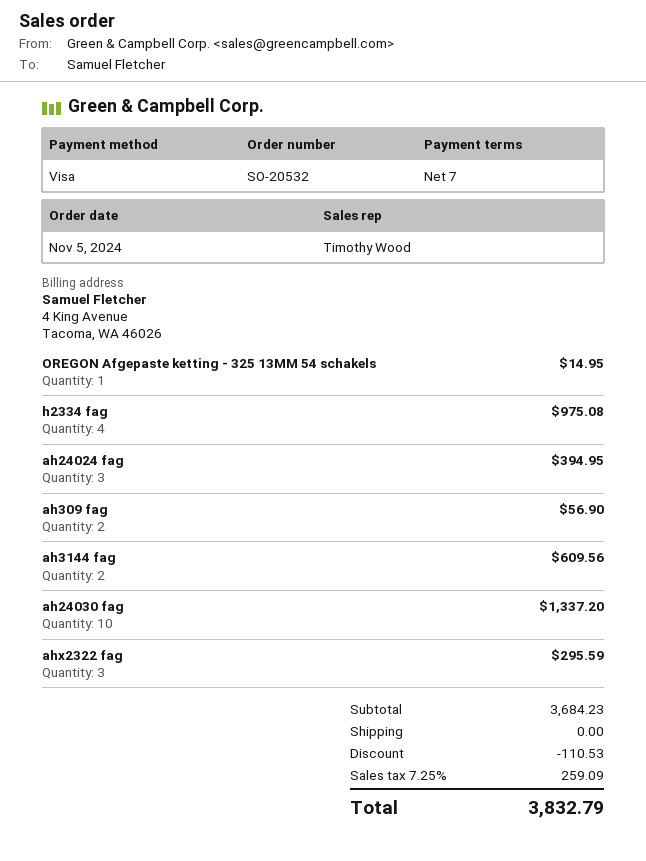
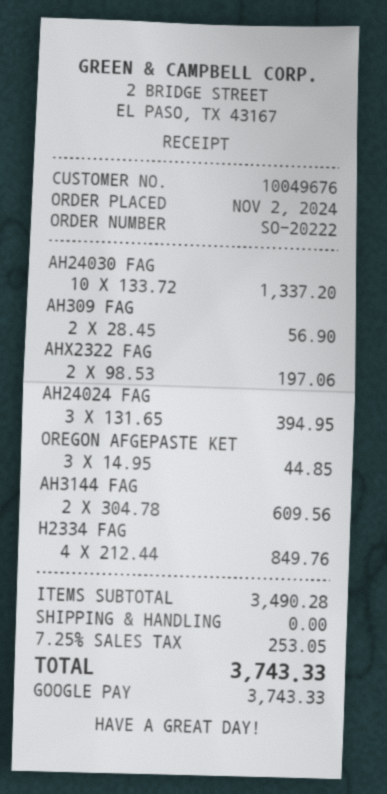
order number: SO-20532 -> SO-20222
order date: 2024-11-05 -> 2024-11-02
payment method: Visa -> Google Pay
OREGON Afgepaste ketting - 325 13MM 54 schakels: 1 for 14.95 -> 3 for 44.85
h2334 fag: 4 for 975.08 -> 4 for 849.76
ahx2322 fag: 3 for 295.59 -> 2 for 197.06
subtotal: 3684.23 -> 3490.28
discount: 110.53 -> none
tax: 7.25% = 259.09 -> 7.25% = 253.05
total: 3832.79 -> 3743.33

